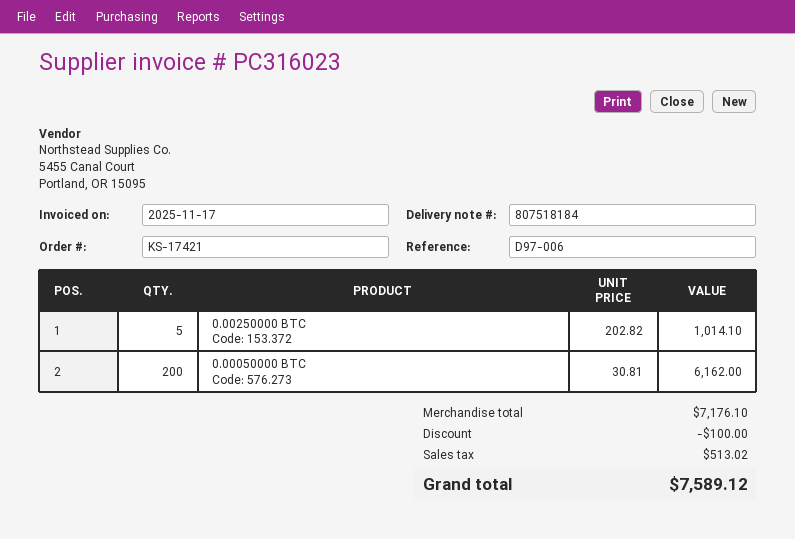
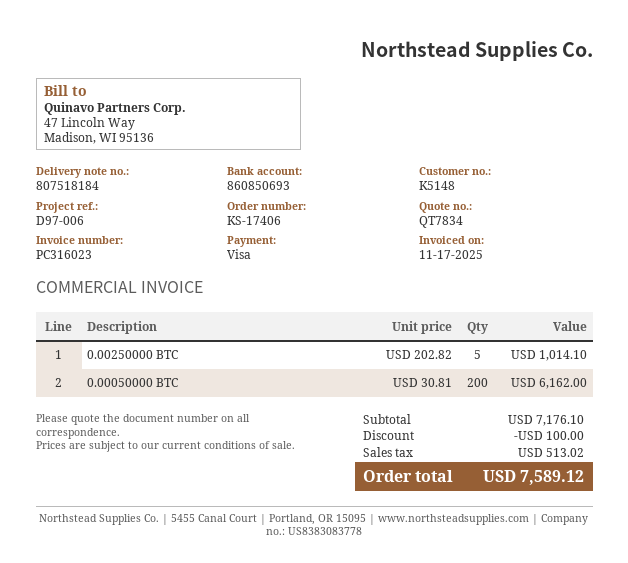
order number: KS-17421 -> KS-17406

